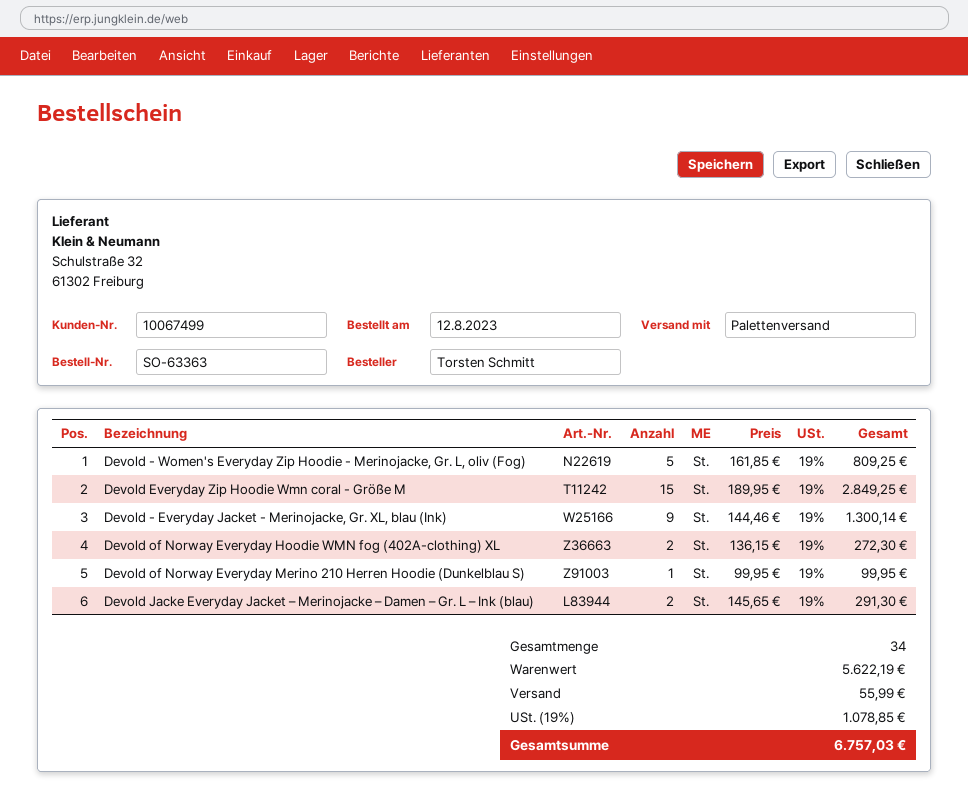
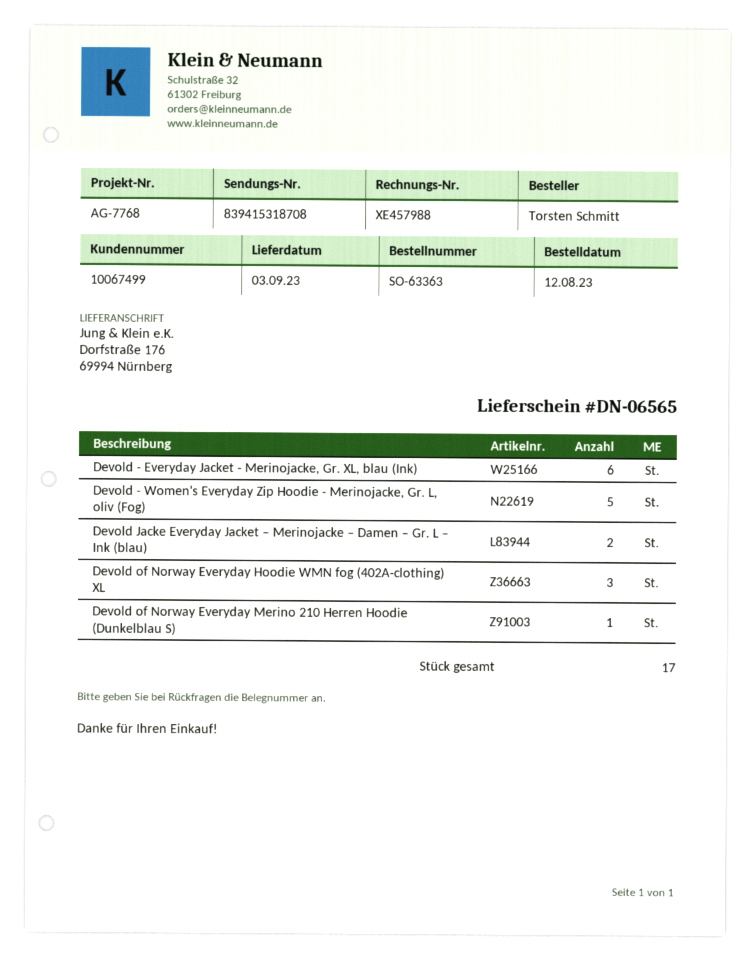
Devold Everyday Zip Hoodie Wmn coral - Größe M: 15 -> none
Devold - Everyday Jacket - Merinojacke, Gr. XL, blau (Ink): 9 -> 6
Devold of Norway Everyday Hoodie WMN fog (402A-clothing) XL: 2 -> 3
total quantity: 34 -> 17

